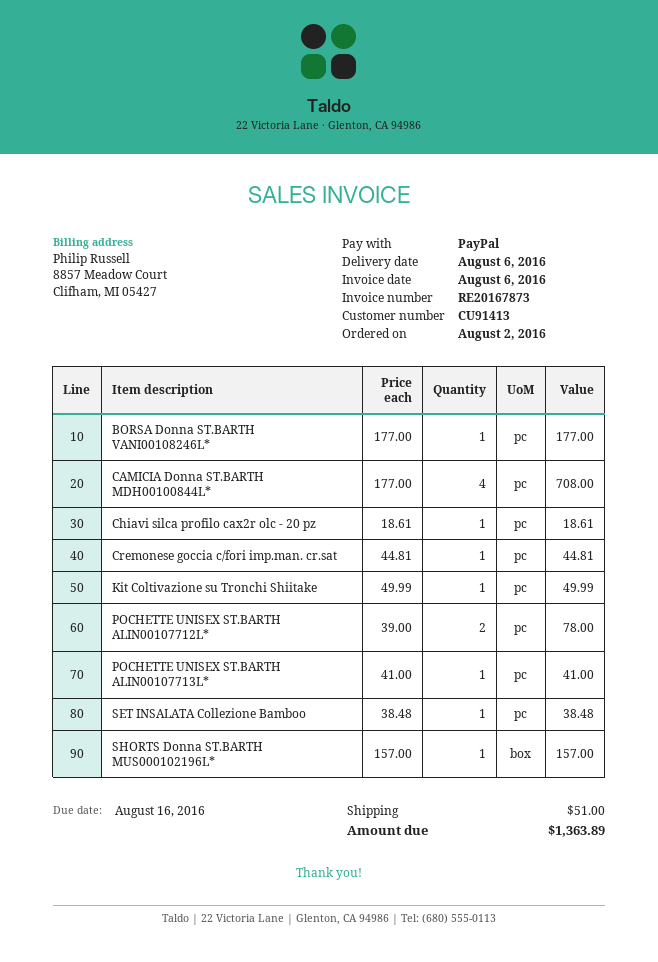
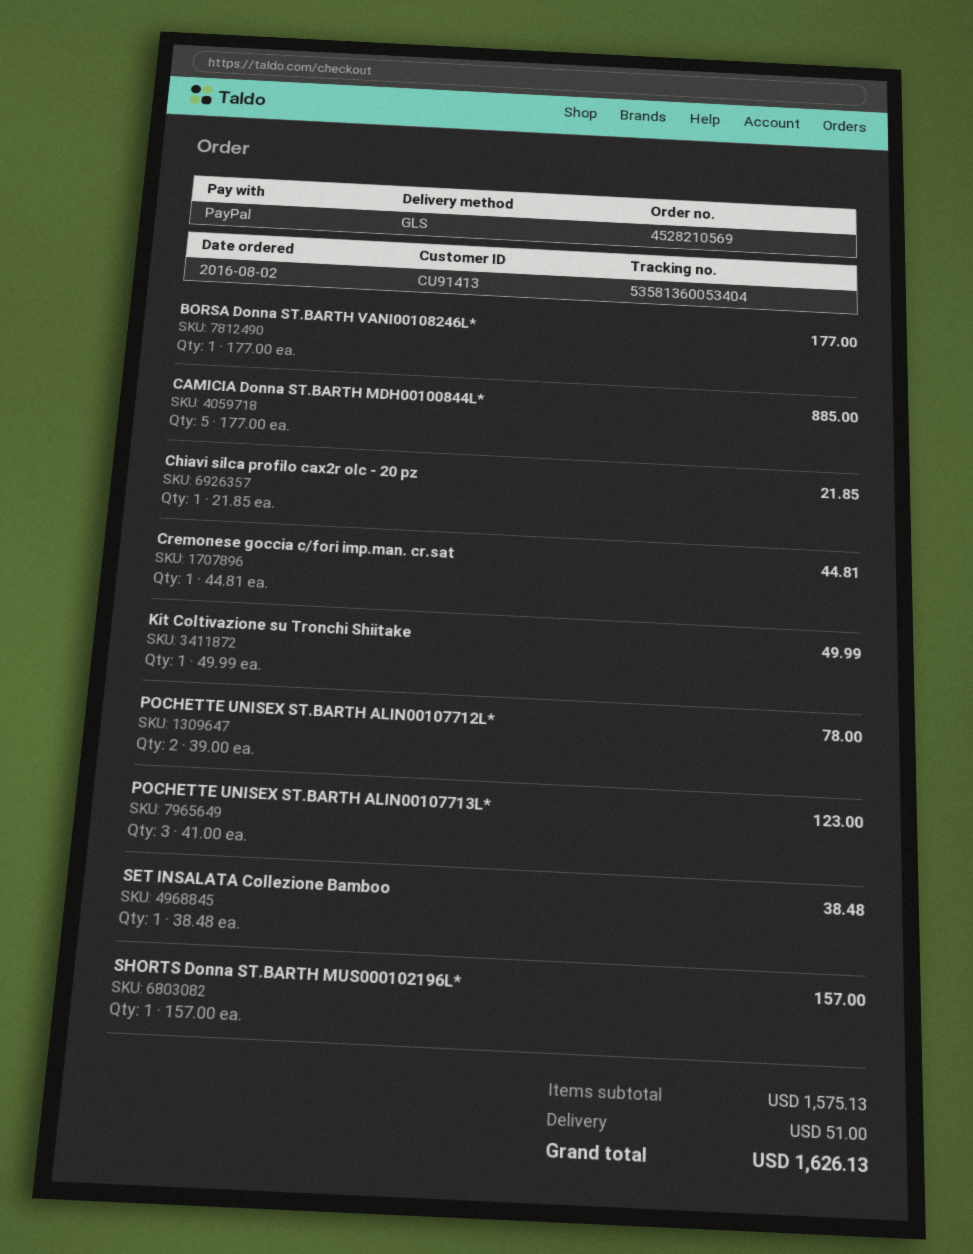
CAMICIA Donna ST.BARTH MDH00100844L*: 4 x 177.00 = 708.00 -> 5 x 177.00 = 885.00
Chiavi silca profilo cax2r olc - 20 pz: 1 x 18.61 = 18.61 -> 1 x 21.85 = 21.85
POCHETTE UNISEX ST.BARTH ALIN00107713L*: 1 x 41.00 = 41.00 -> 3 x 41.00 = 123.00
total: 1363.89 -> 1626.13

